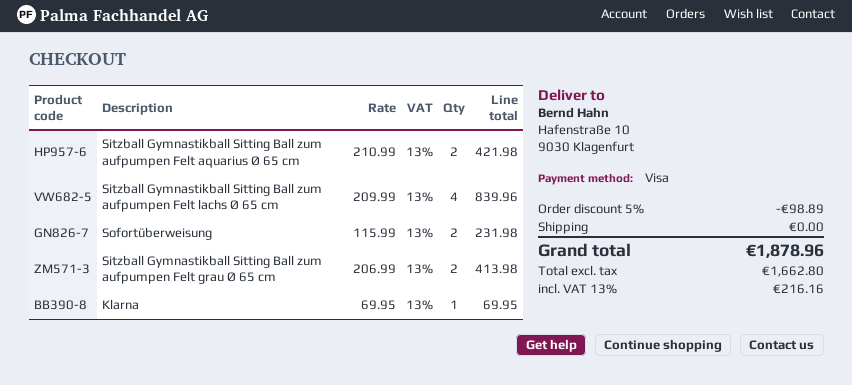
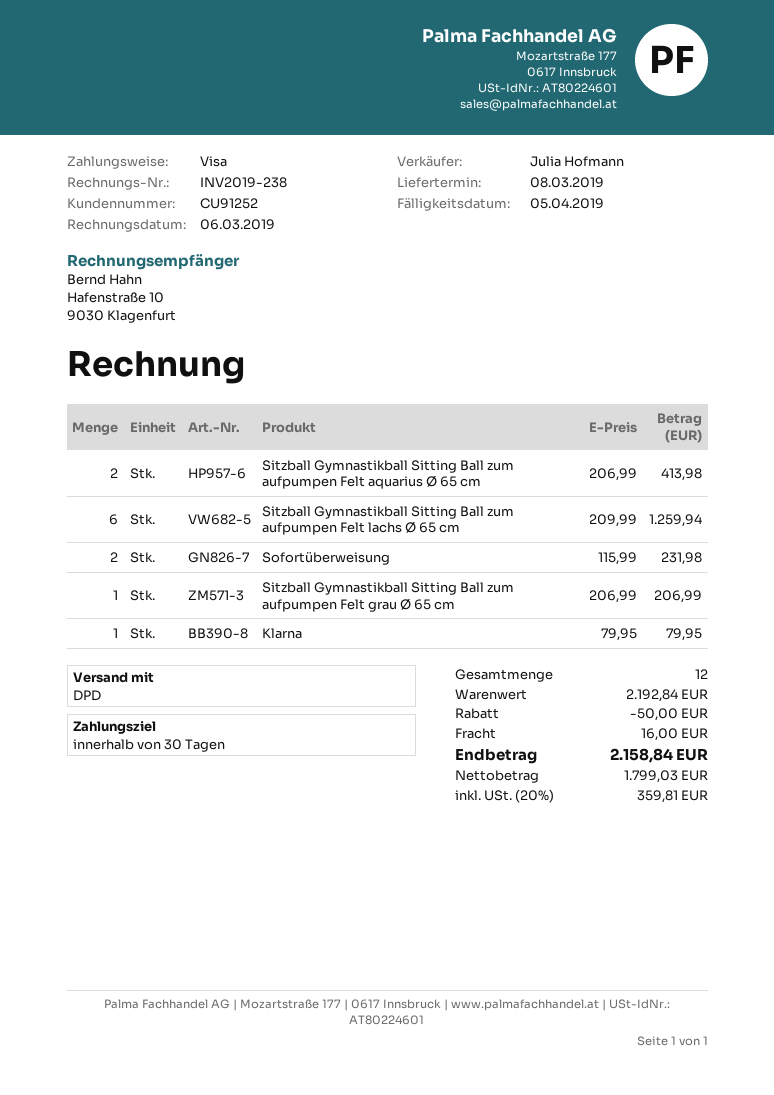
Sitzball Gymnastikball Sitting Ball zum aufpumpen Felt aquarius Ø 65 cm: 2 x 210.99 = 421.98 -> 2 x 206.99 = 413.98
Sitzball Gymnastikball Sitting Ball zum aufpumpen Felt lachs Ø 65 cm: 4 x 209.99 = 839.96 -> 6 x 209.99 = 1259.94
Sitzball Gymnastikball Sitting Ball zum aufpumpen Felt grau Ø 65 cm: 2 x 206.99 = 413.98 -> 1 x 206.99 = 206.99
Klarna: 1 x 69.95 = 69.95 -> 1 x 79.95 = 79.95
discount: 98.89 -> 50.00
shipping: 0.00 -> 16.00
net: 1662.80 -> 1799.03
tax: 13% = 216.16 -> 20% = 359.81
total: 1878.96 -> 2158.84

